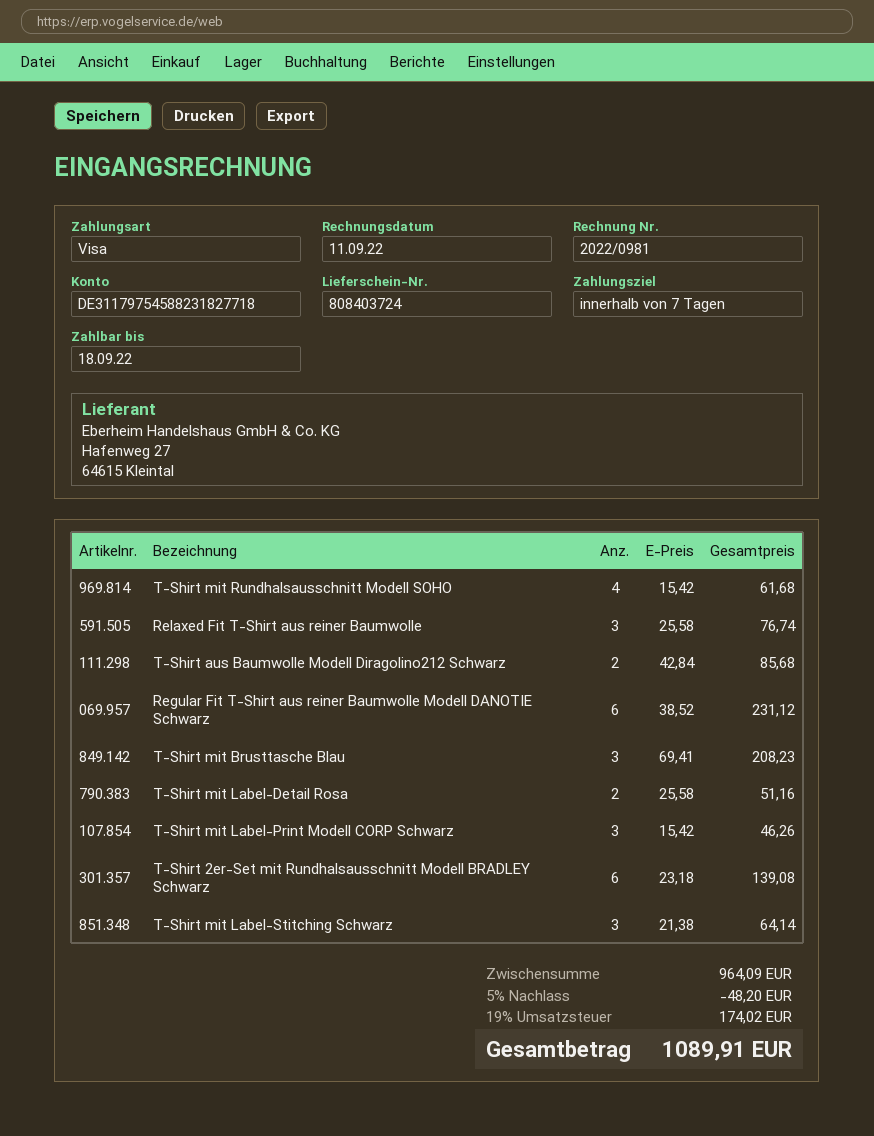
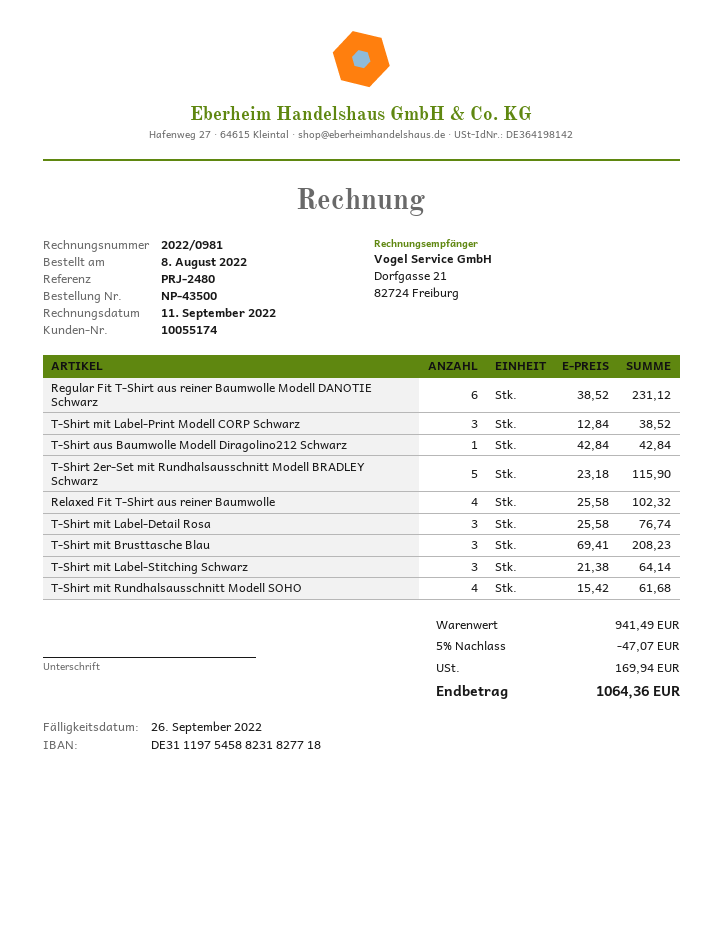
due date: 2022-09-18 -> 2022-09-26
bank account: DE31179754588231827718 -> DE31119754588231827718
Relaxed Fit T-Shirt aus reiner Baumwolle: 3 x 25.58 = 76.74 -> 4 x 25.58 = 102.32
T-Shirt aus Baumwolle Modell Diragolino212 Schwarz: 2 x 42.84 = 85.68 -> 1 x 42.84 = 42.84
T-Shirt mit Label-Detail Rosa: 2 x 25.58 = 51.16 -> 3 x 25.58 = 76.74
T-Shirt mit Label-Print Modell CORP Schwarz: 3 x 15.42 = 46.26 -> 3 x 12.84 = 38.52
T-Shirt 2er-Set mit Rundhalsausschnitt Modell BRADLEY Schwarz: 6 x 23.18 = 139.08 -> 5 x 23.18 = 115.90
subtotal: 964.09 -> 941.49
discount: 5% = 48.20 -> 5% = 47.07
tax: 174.02 -> 169.94
total: 1089.91 -> 1064.36

